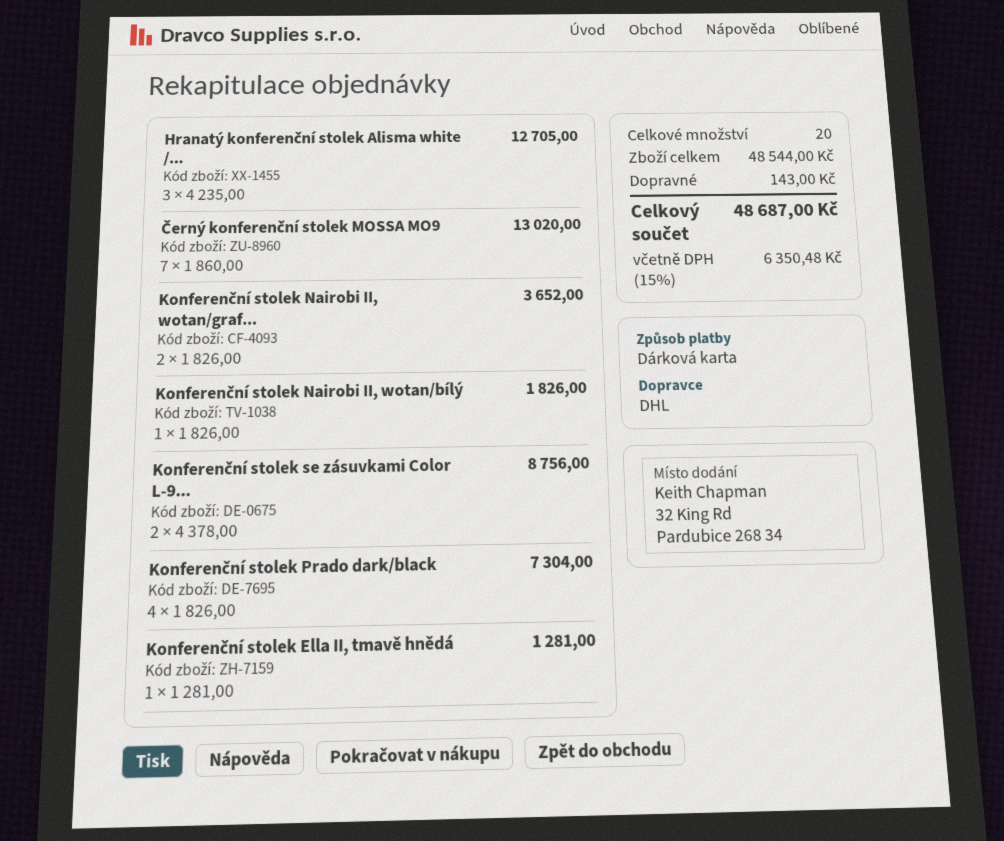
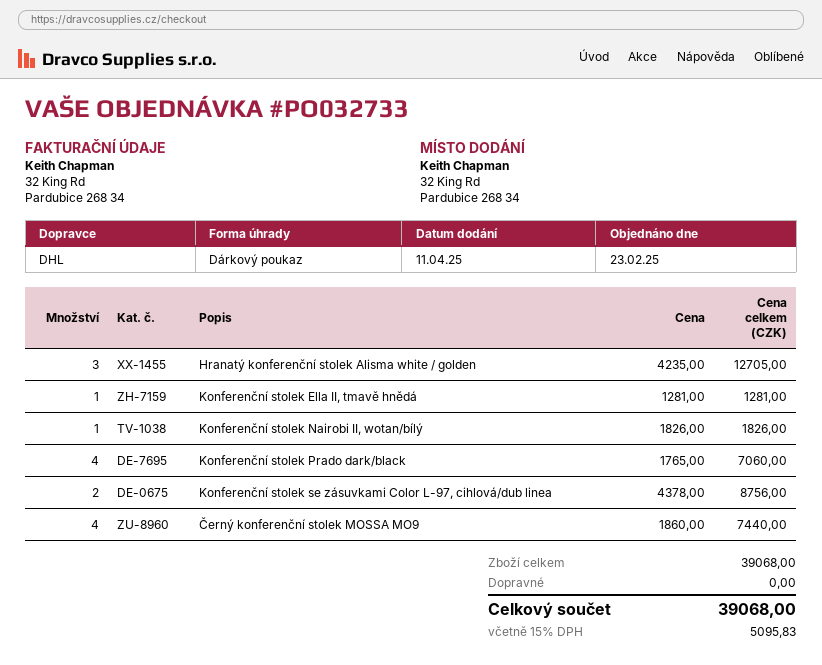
Černý konferenční stolek MOSSA MO9: 7 x 1860.00 = 13020.00 -> 4 x 1860.00 = 7440.00
Konferenční stolek Nairobi II, wotan/graf...: 2 x 1826.00 = 3652.00 -> none
Konferenční stolek Prado dark/black: 4 x 1826.00 = 7304.00 -> 4 x 1765.00 = 7060.00
subtotal: 48544.00 -> 39068.00
shipping: 143.00 -> 0.00
tax: 15% = 6350.48 -> 15% = 5095.83
total: 48687.00 -> 39068.00

